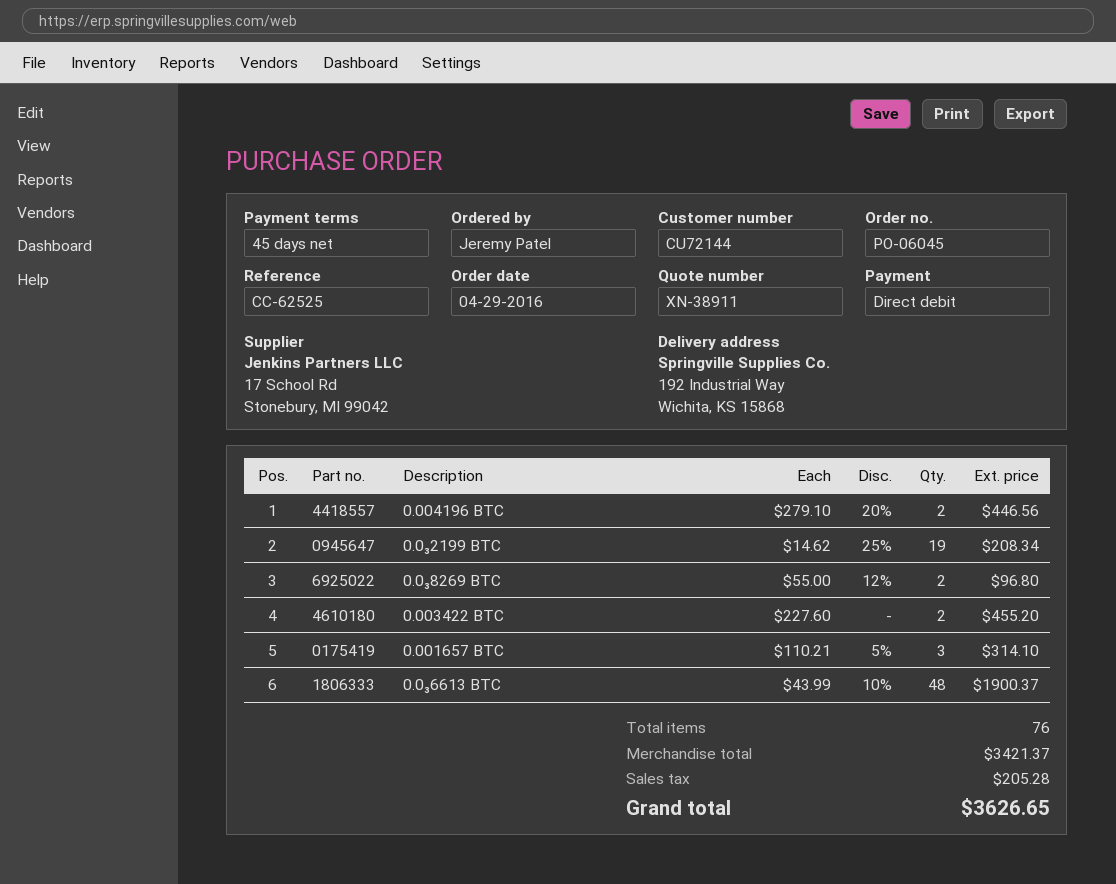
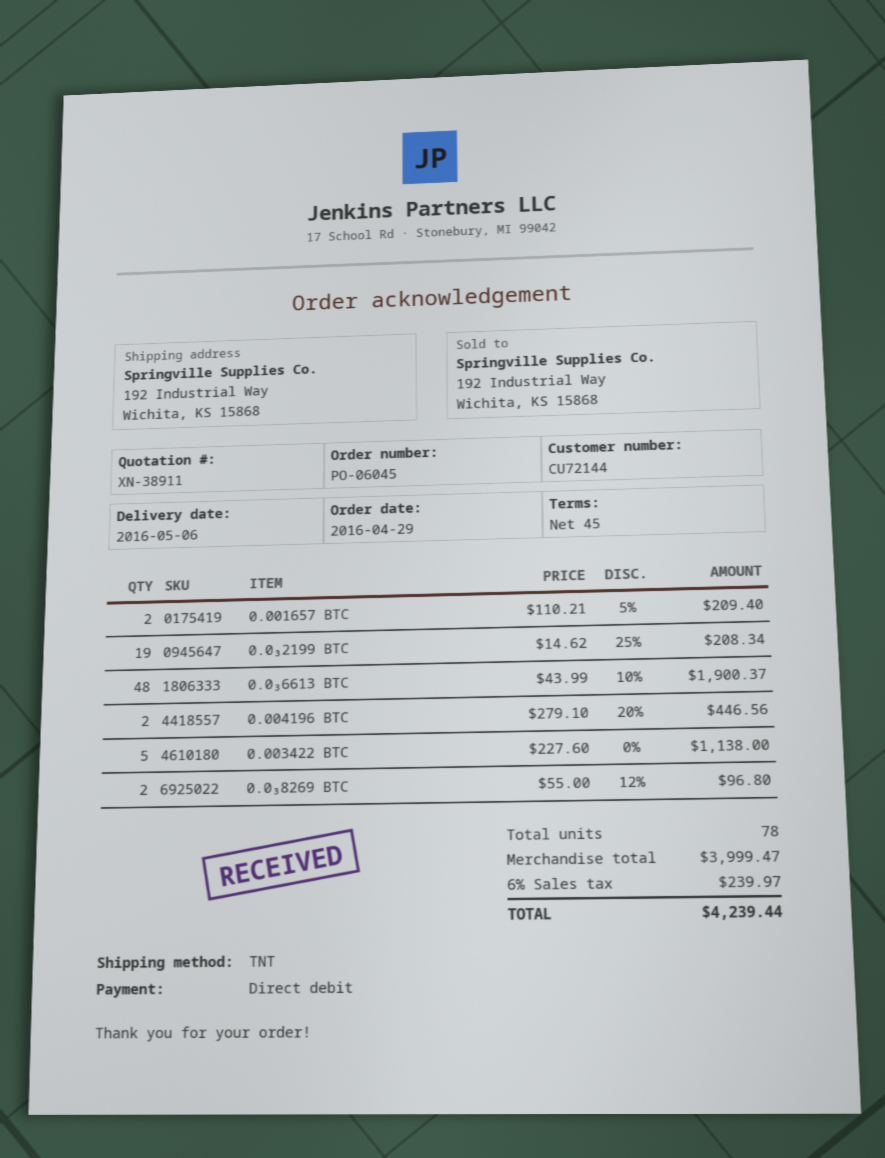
0.003422 BTC: 2 x 227.60 = 455.20 -> 5 x 227.60 = 1138.00
0.001657 BTC: 3 x 110.21 - 5% = 314.10 -> 2 x 110.21 - 5% = 209.40
total quantity: 76 -> 78
subtotal: 3421.37 -> 3999.47
tax: 205.28 -> 239.97
total: 3626.65 -> 4239.44

